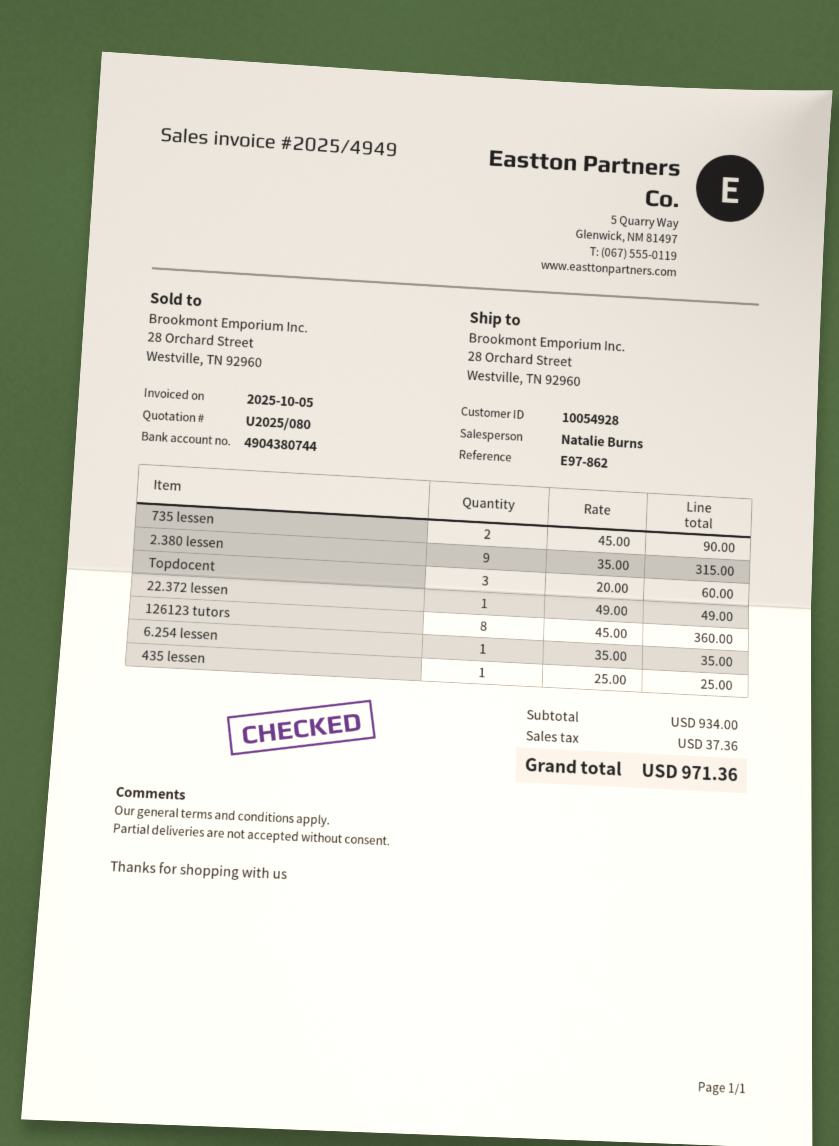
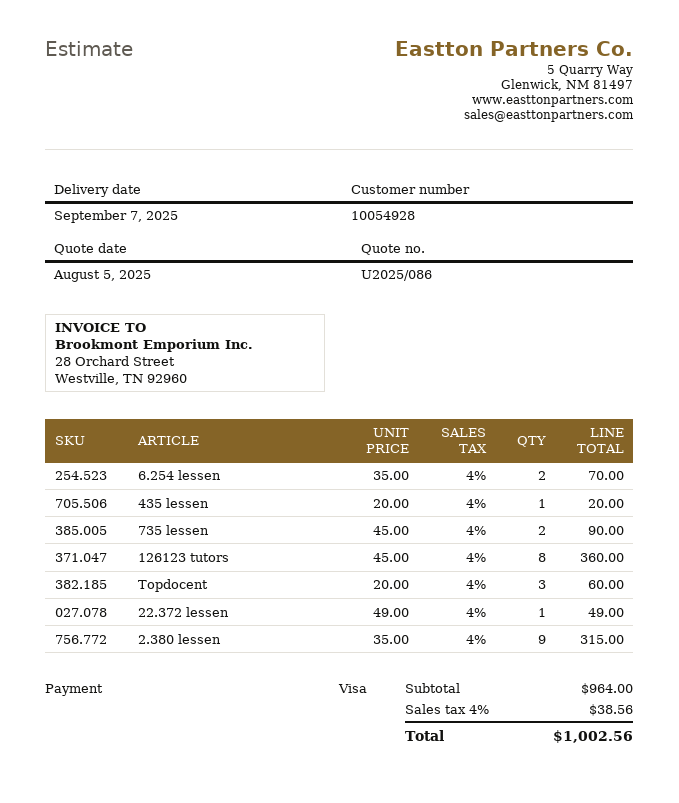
quote number: U2025/080 -> U2025/086
6.254 lessen: 1 x 35.00 = 35.00 -> 2 x 35.00 = 70.00
435 lessen: 1 x 25.00 = 25.00 -> 1 x 20.00 = 20.00
subtotal: 934.00 -> 964.00
tax: 37.36 -> 38.56
total: 971.36 -> 1002.56

